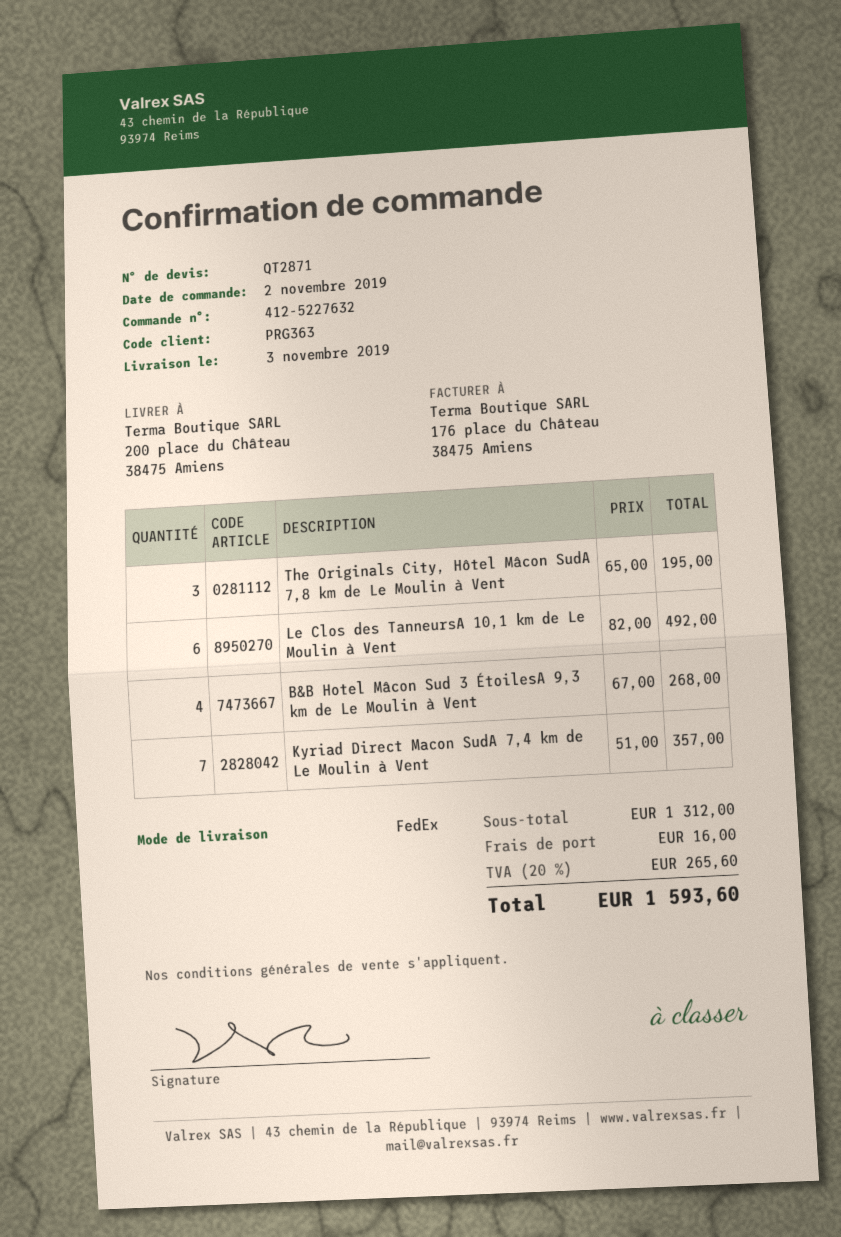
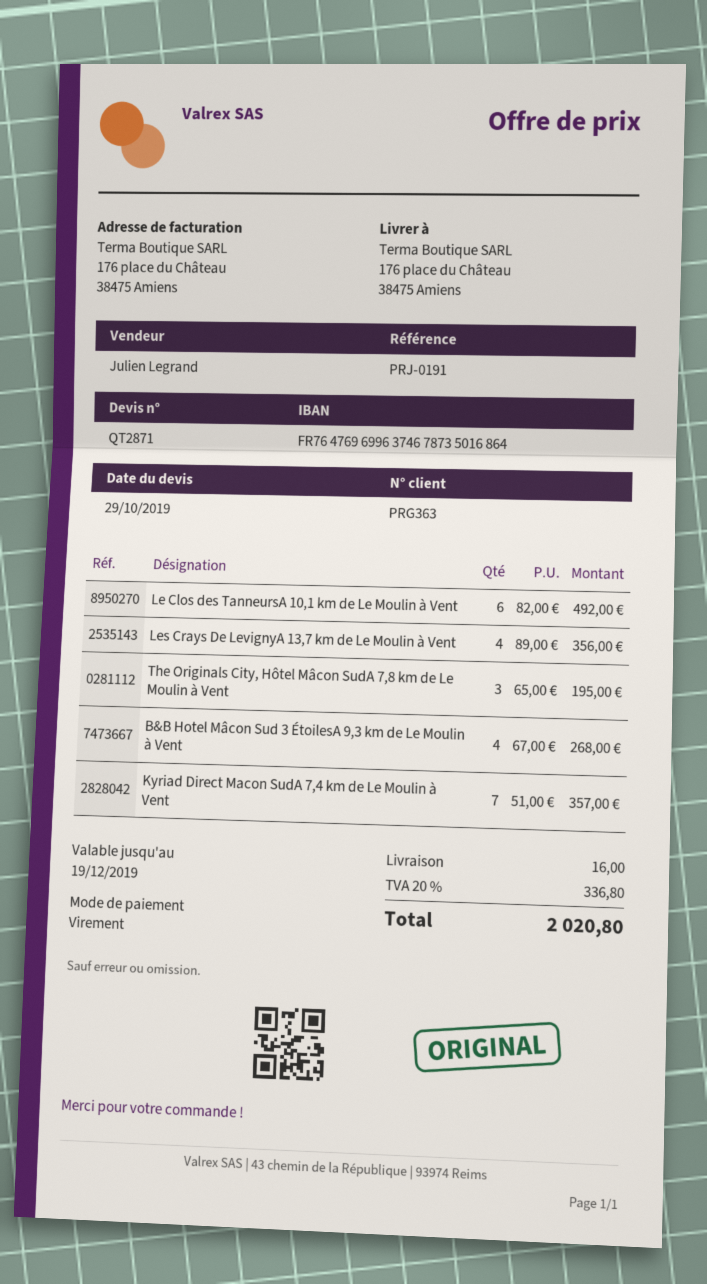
ship to: 200 place du Château, 38475 Amiens -> 176 place du Château, 38475 Amiens
Les Crays De LevignyA 13,7 km de Le Moulin à Vent: none -> 4 x 89.00 = 356.00
tax: 20% = 265.60 -> 20% = 336.80
total: 1593.60 -> 2020.80

